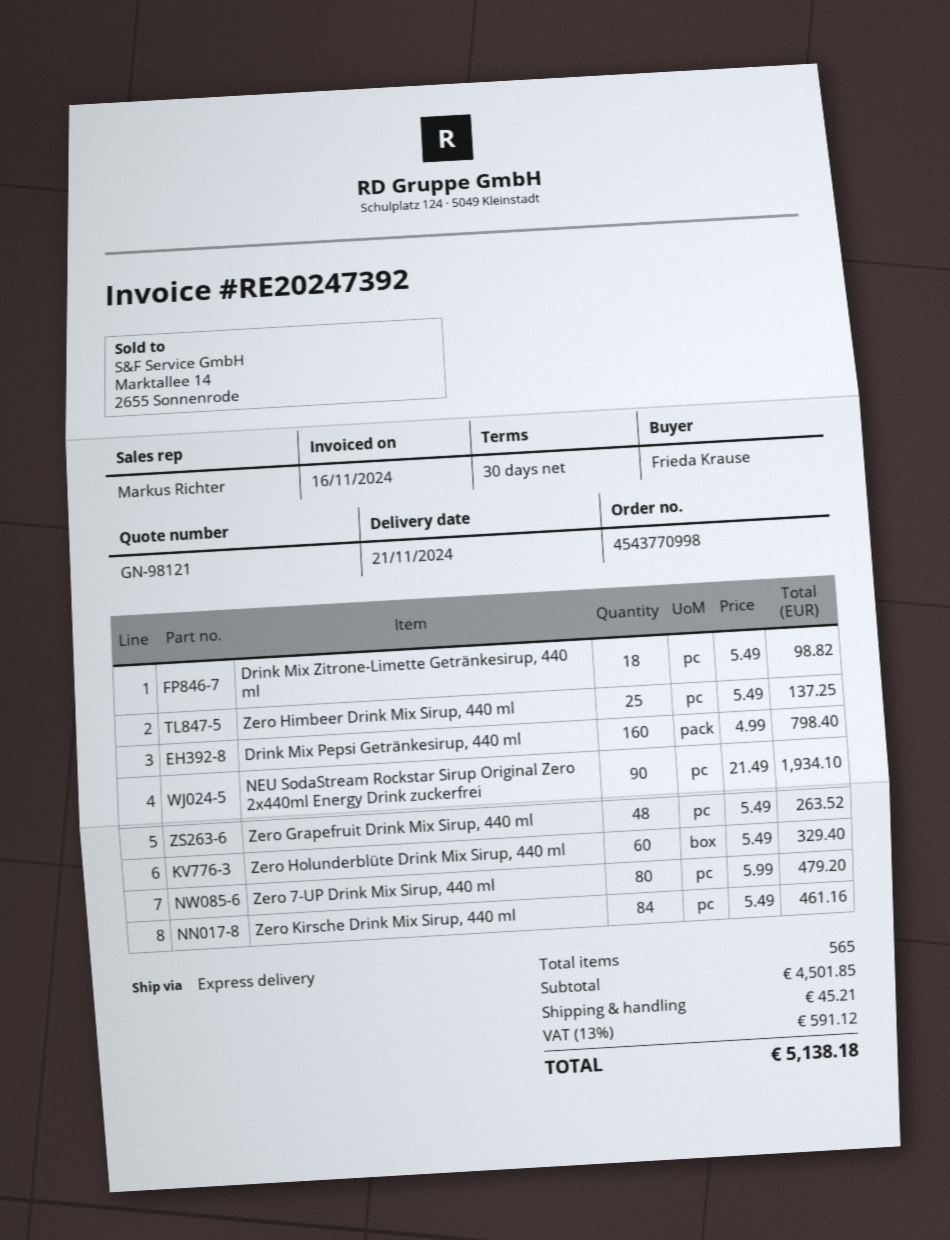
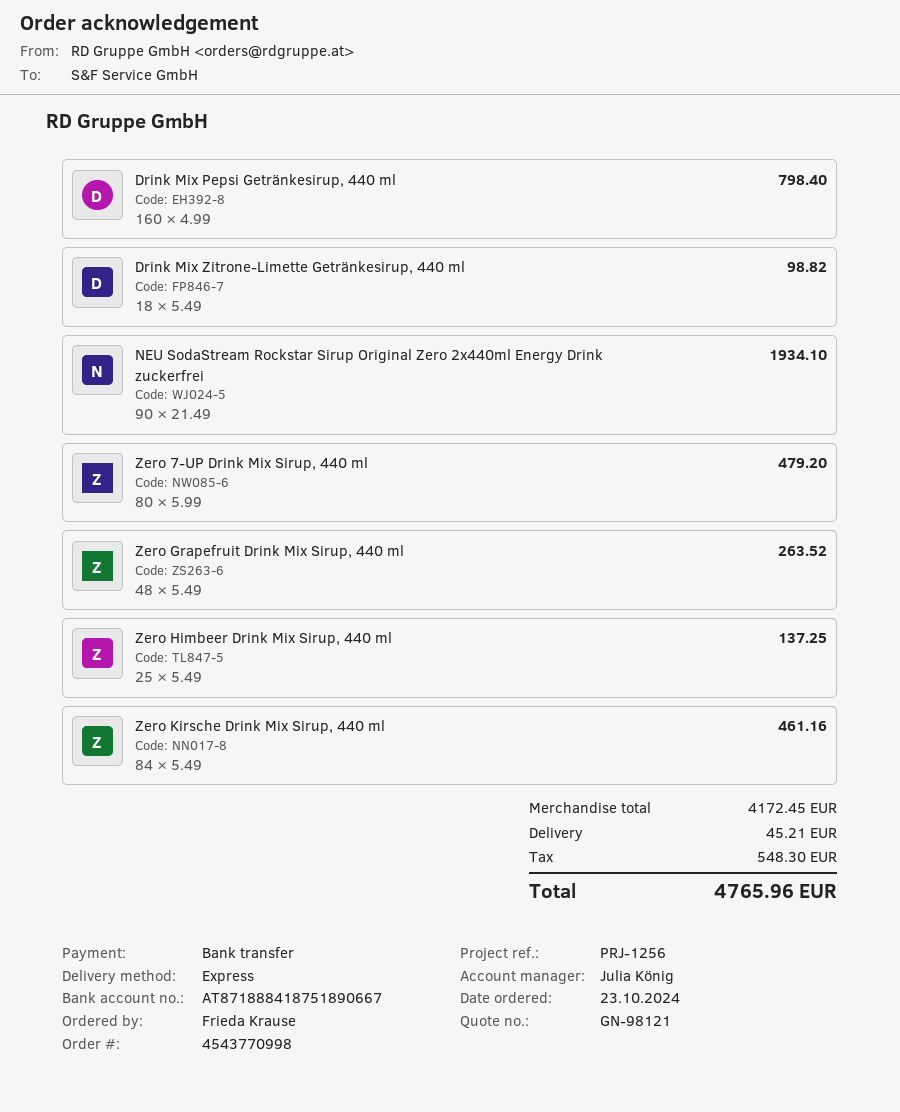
sales rep: Markus Richter -> Julia König
Zero Holunderblüte Drink Mix Sirup, 440 ml: 60 x 5.49 = 329.40 -> none
subtotal: 4501.85 -> 4172.45
tax: 591.12 -> 548.30
total: 5138.18 -> 4765.96

